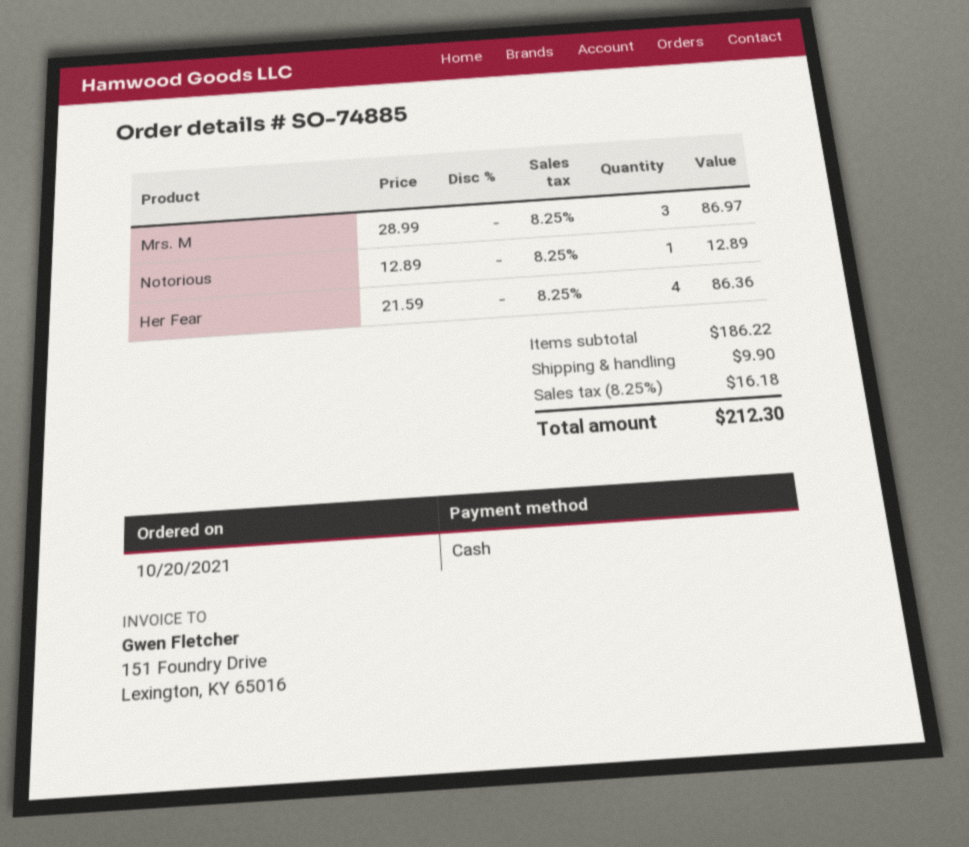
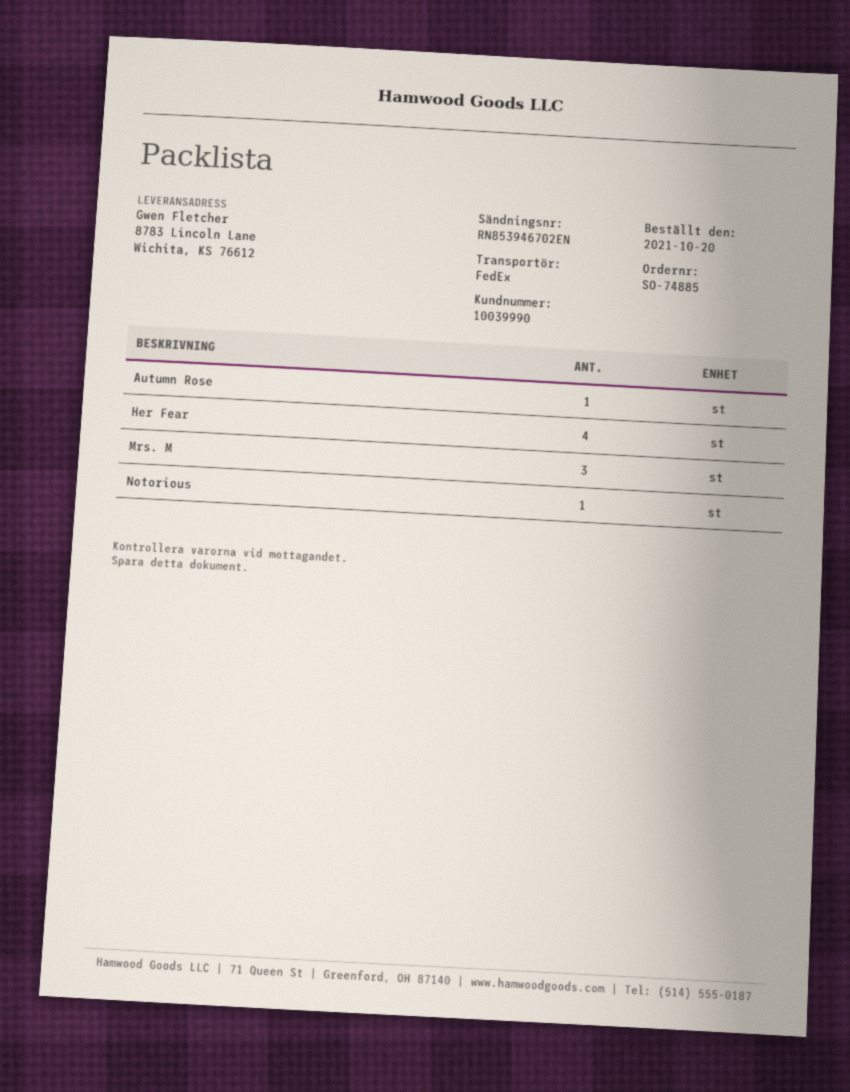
Autumn Rose: none -> 1

